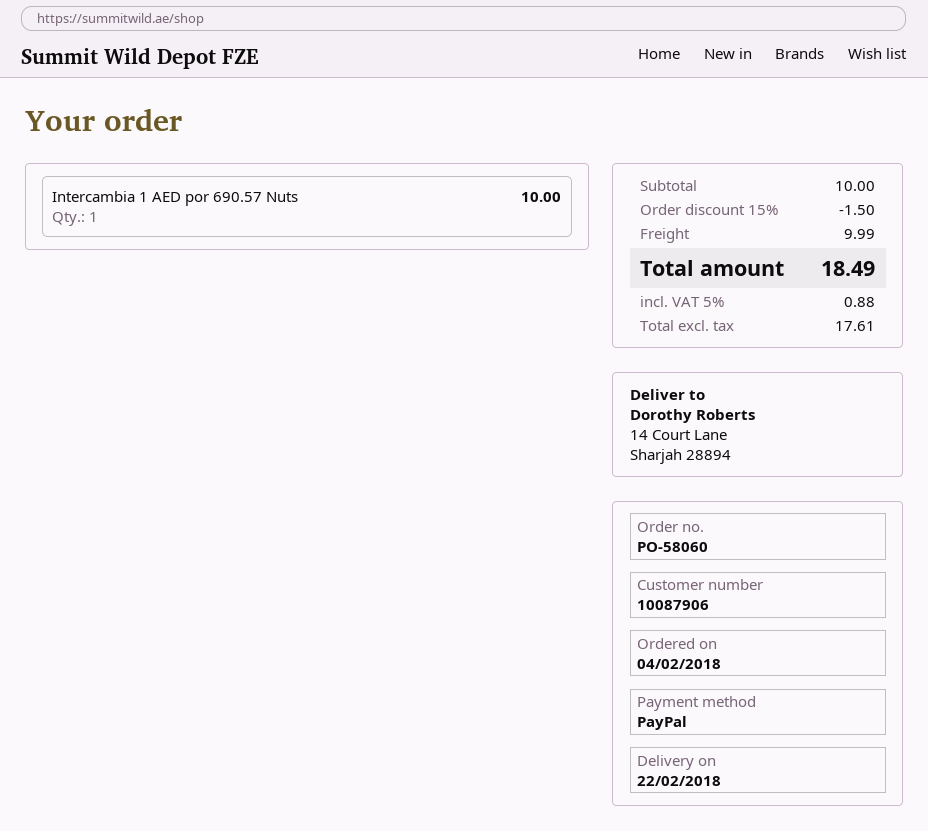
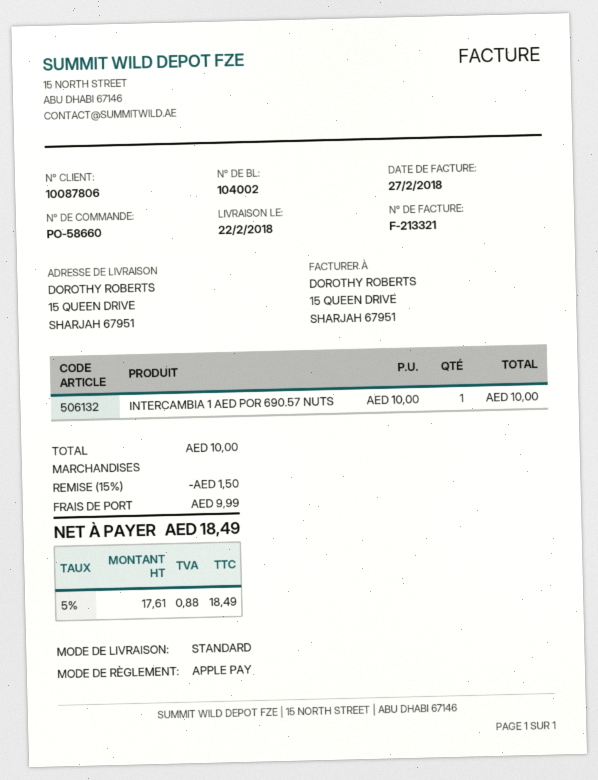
order number: PO-58060 -> PO-58660
customer number: 10087906 -> 10087806
payment method: PayPal -> Apple Pay
ship to: 14 Court Lane, Sharjah 28894 -> 15 QUEEN DRIVE, SHARJAH 67951

